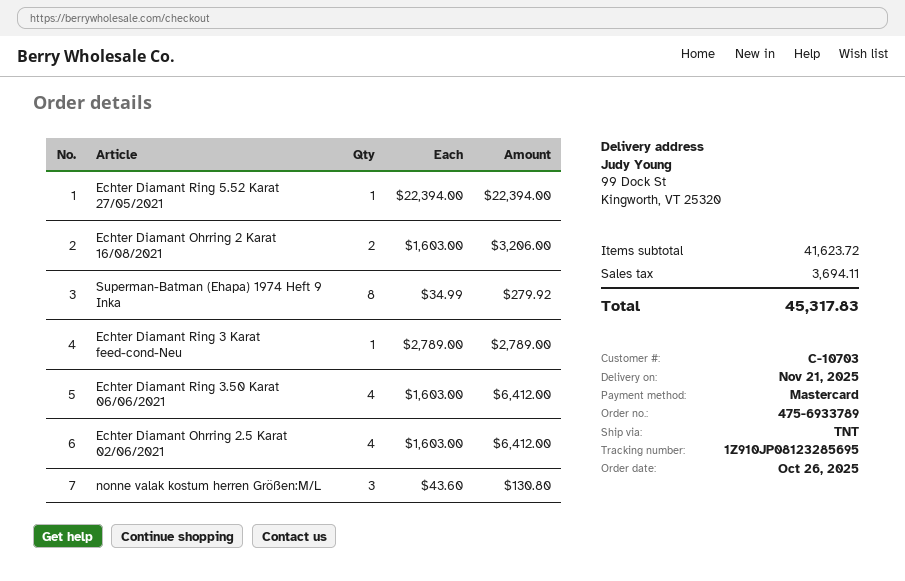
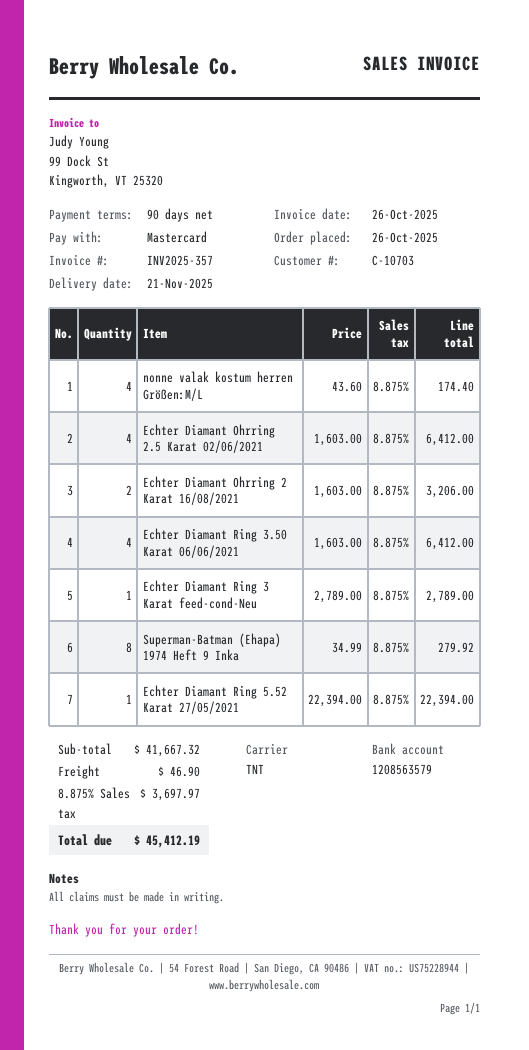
nonne valak kostum herren Größen:M/L: 3 x 43.60 = 130.80 -> 4 x 43.60 = 174.40
subtotal: 41623.72 -> 41667.32
shipping: none -> 46.90
tax: 3694.11 -> 3697.97
total: 45317.83 -> 45412.19

